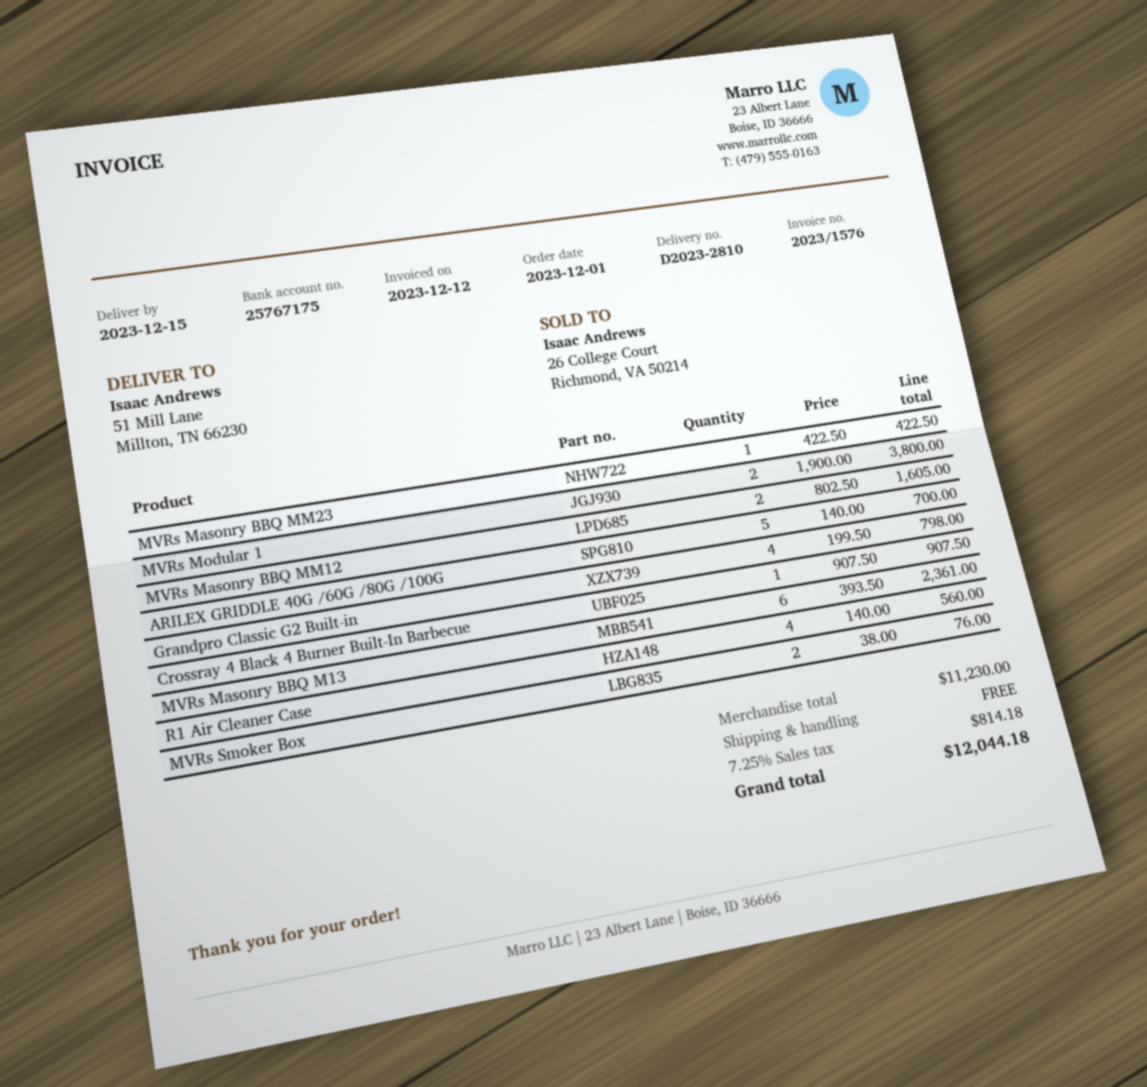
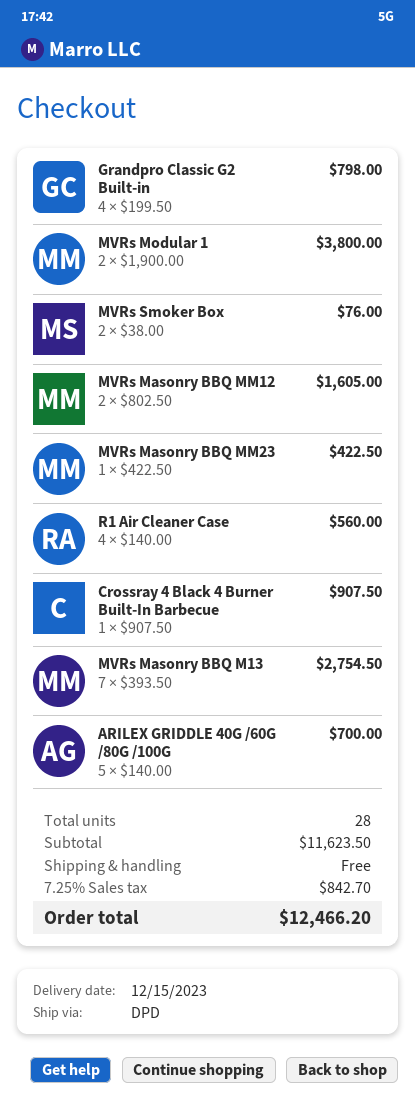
MVRs Masonry BBQ M13: 6 x 393.50 = 2361.00 -> 7 x 393.50 = 2754.50
subtotal: 11230.00 -> 11623.50
tax: 7.25% = 814.18 -> 7.25% = 842.70
total: 12044.18 -> 12466.20

